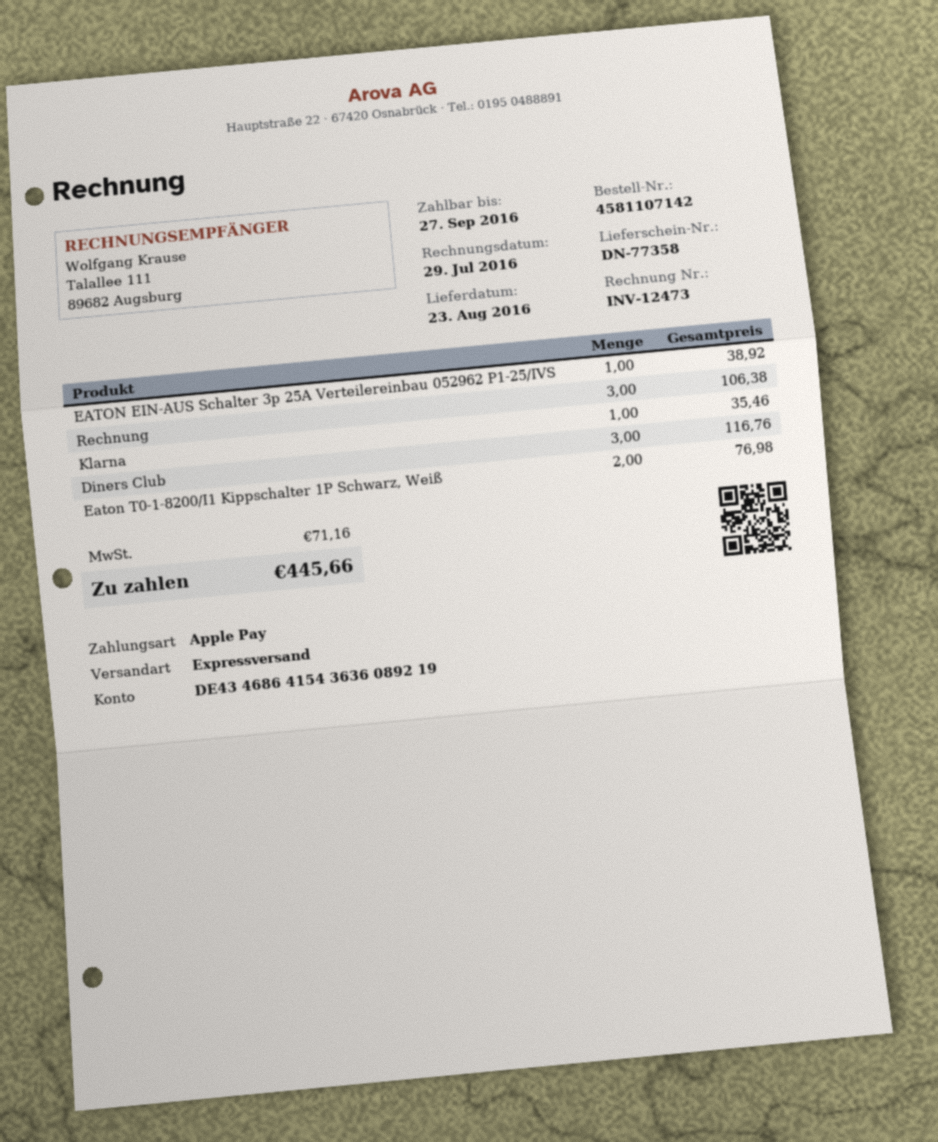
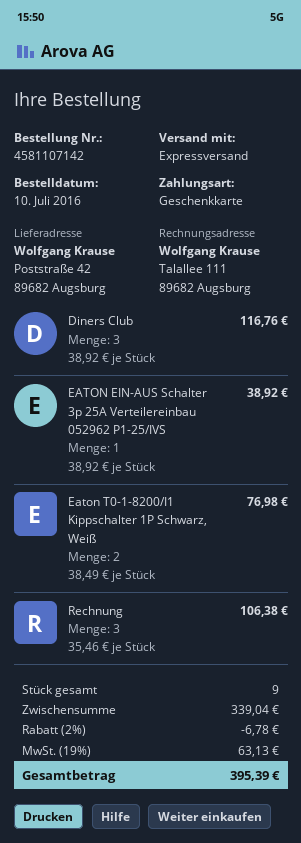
payment method: Apple Pay -> gift card
Klarna: 1 for 35.46 -> none
discount: none -> 2% = 6.78
tax: 71.16 -> 63.13
total: 445.66 -> 395.39

